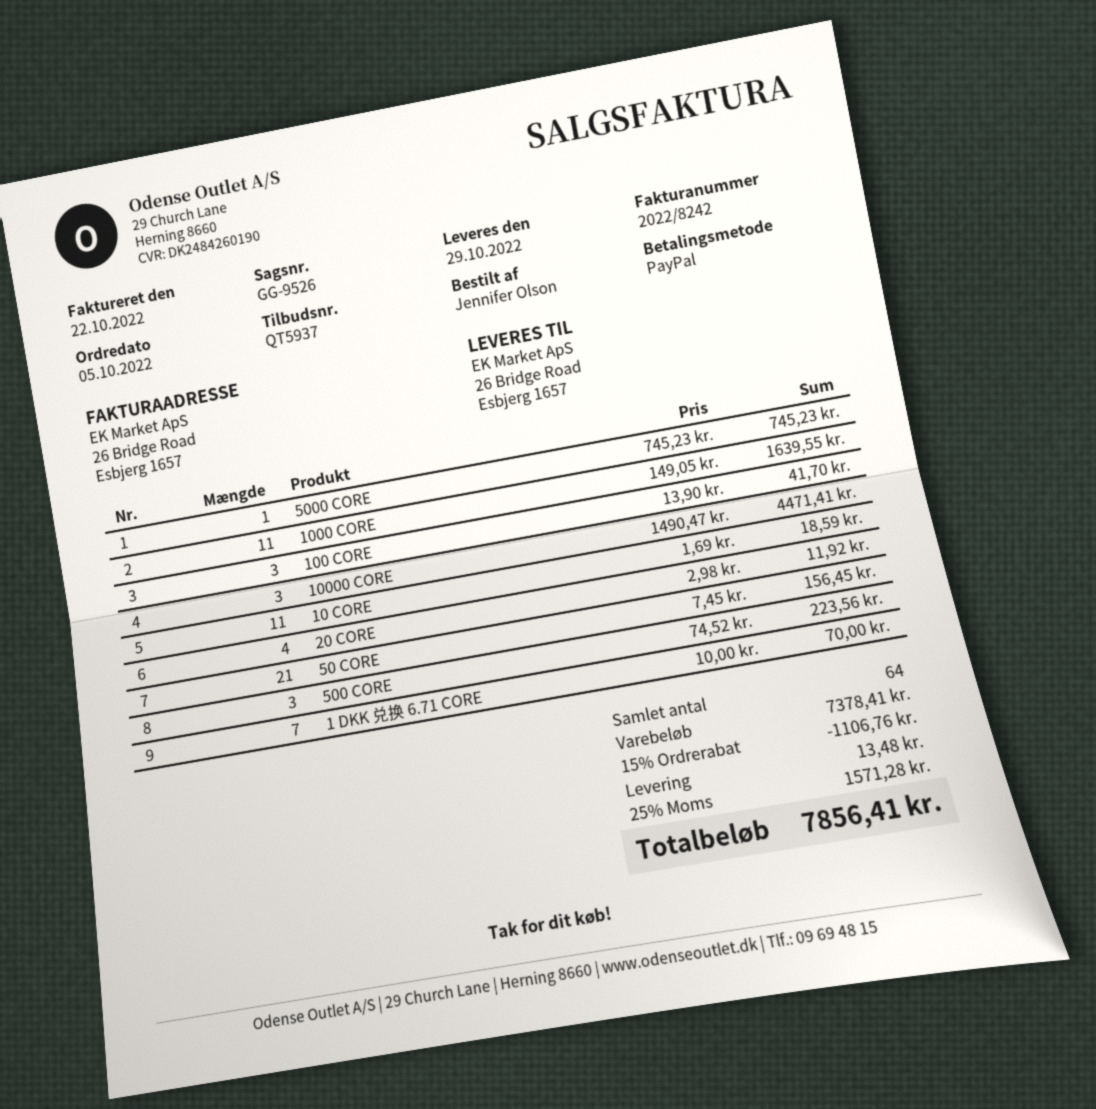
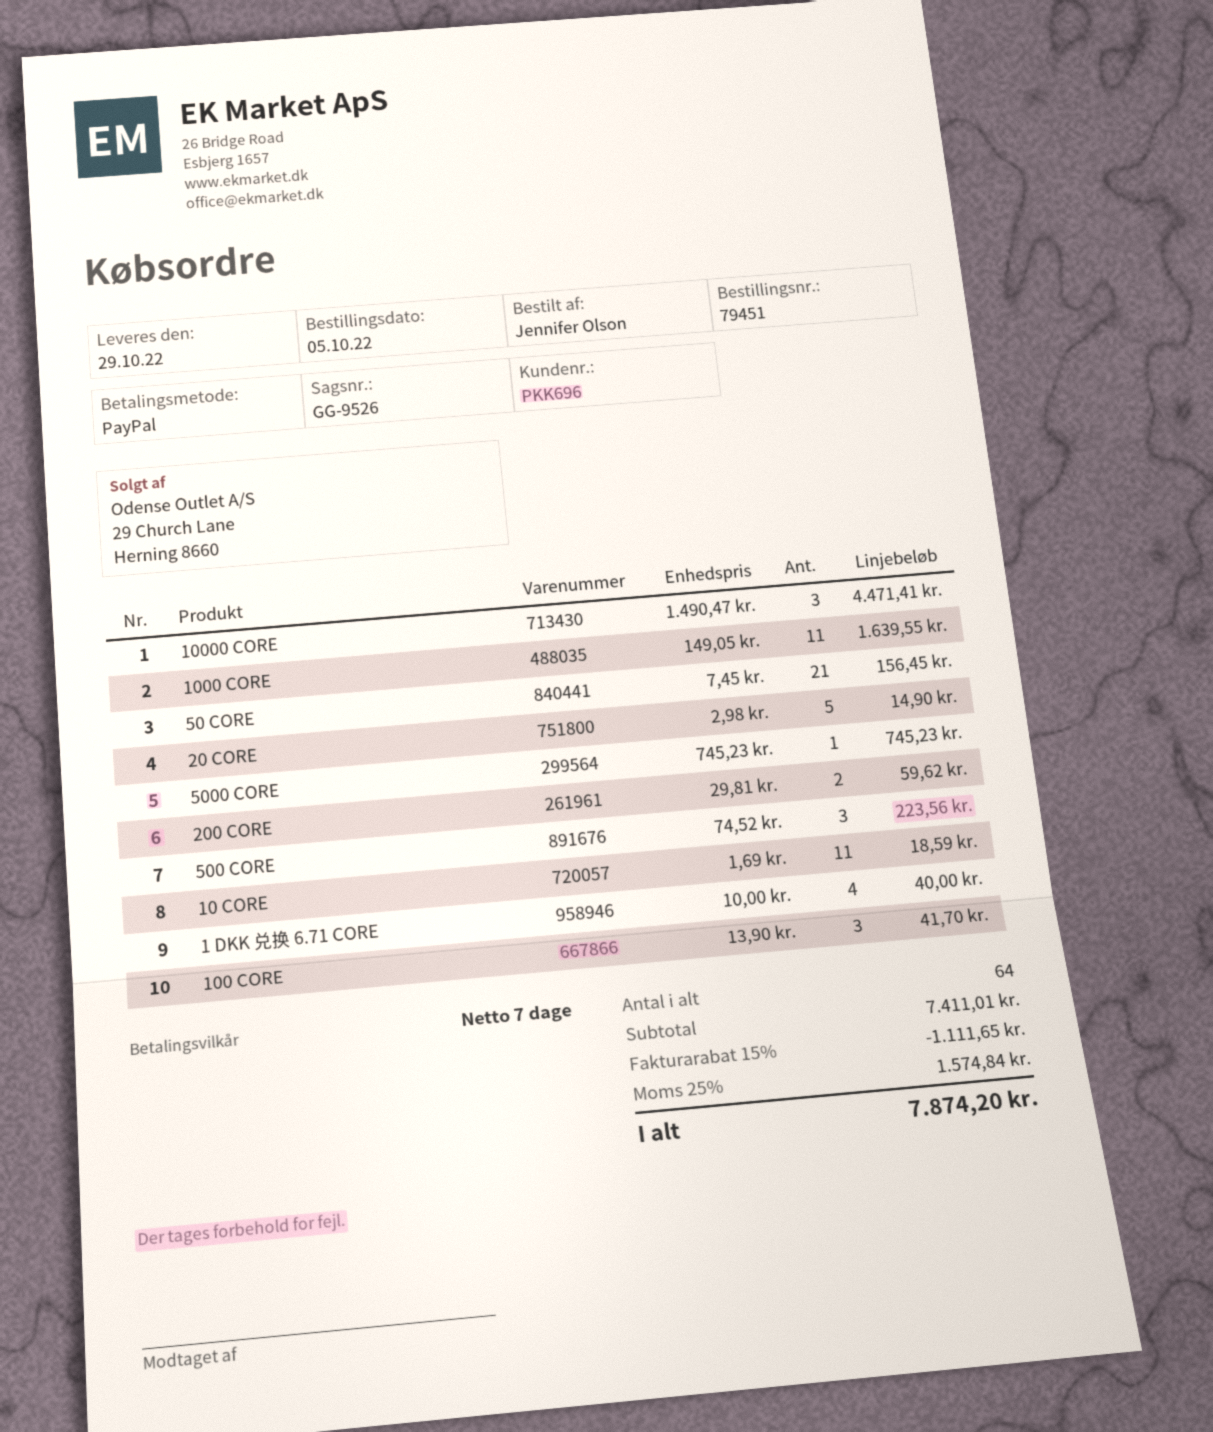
20 CORE: 4 x 2.98 = 11.92 -> 5 x 2.98 = 14.90
1 DKK 兑换 6.71 CORE: 7 x 10.00 = 70.00 -> 4 x 10.00 = 40.00
200 CORE: none -> 2 x 29.81 = 59.62
subtotal: 7378.41 -> 7411.01
discount: 15% = 1106.76 -> 15% = 1111.65
shipping: 13.48 -> none
tax: 25% = 1571.28 -> 25% = 1574.84
total: 7856.41 -> 7874.20

